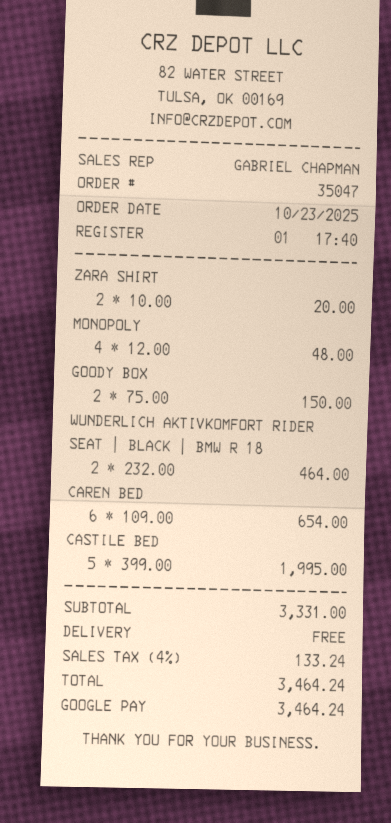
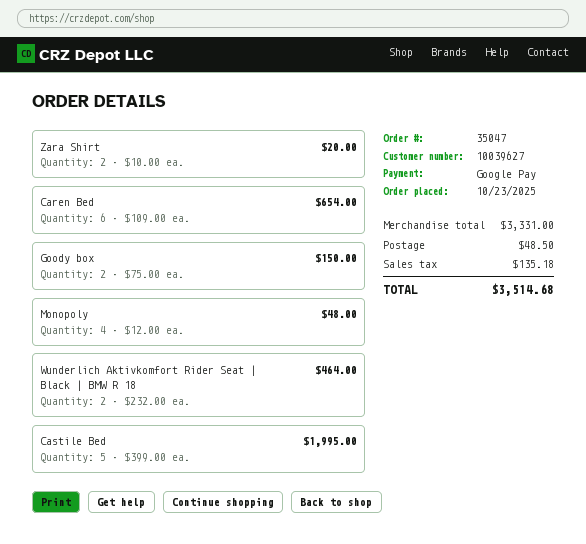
shipping: 0.00 -> 48.50
tax: 133.24 -> 135.18
total: 3464.24 -> 3514.68

